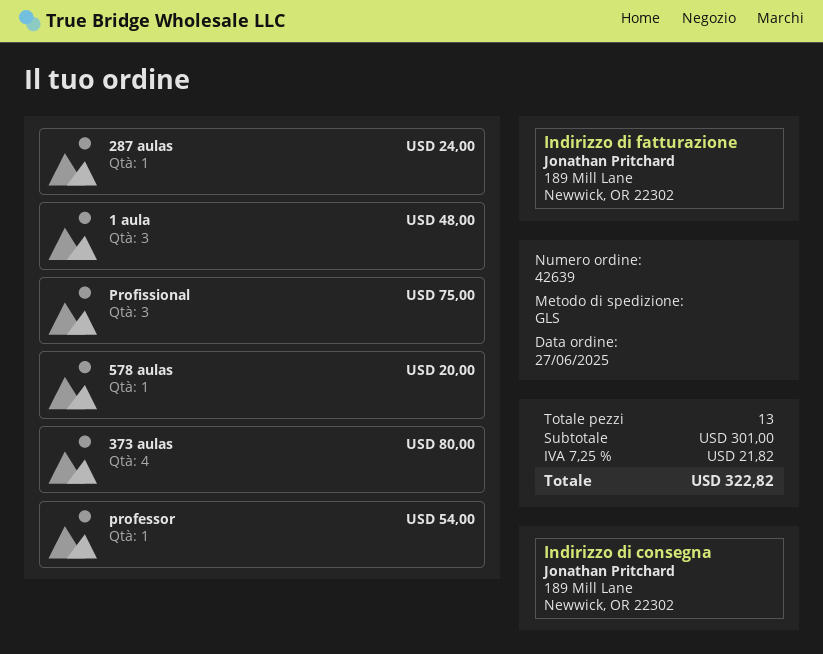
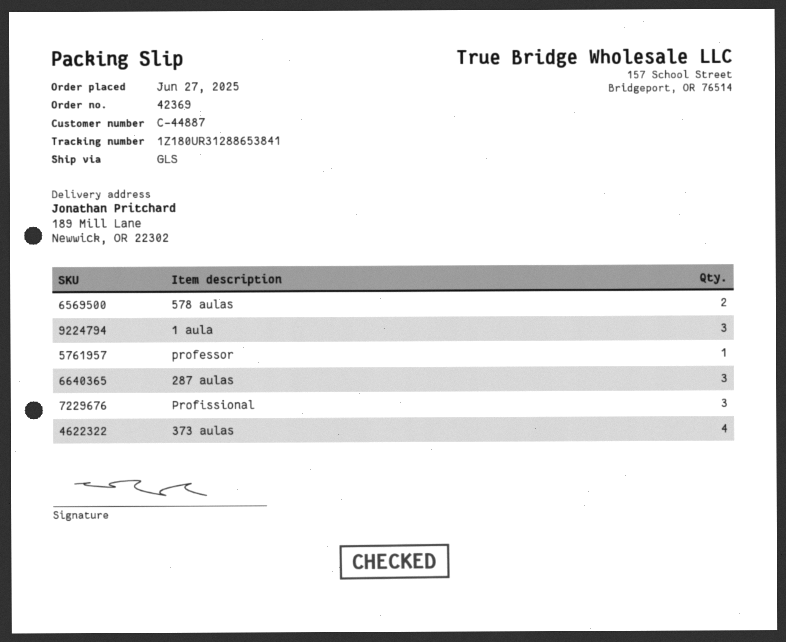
order number: 42639 -> 42369
287 aulas: 1 -> 3
578 aulas: 1 -> 2

